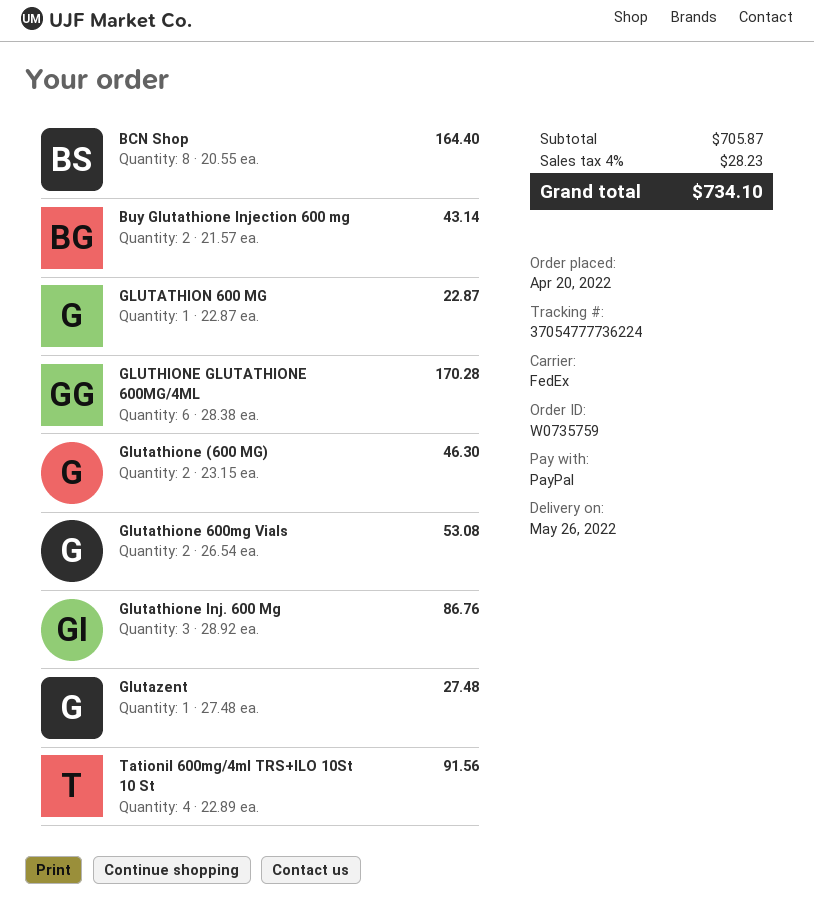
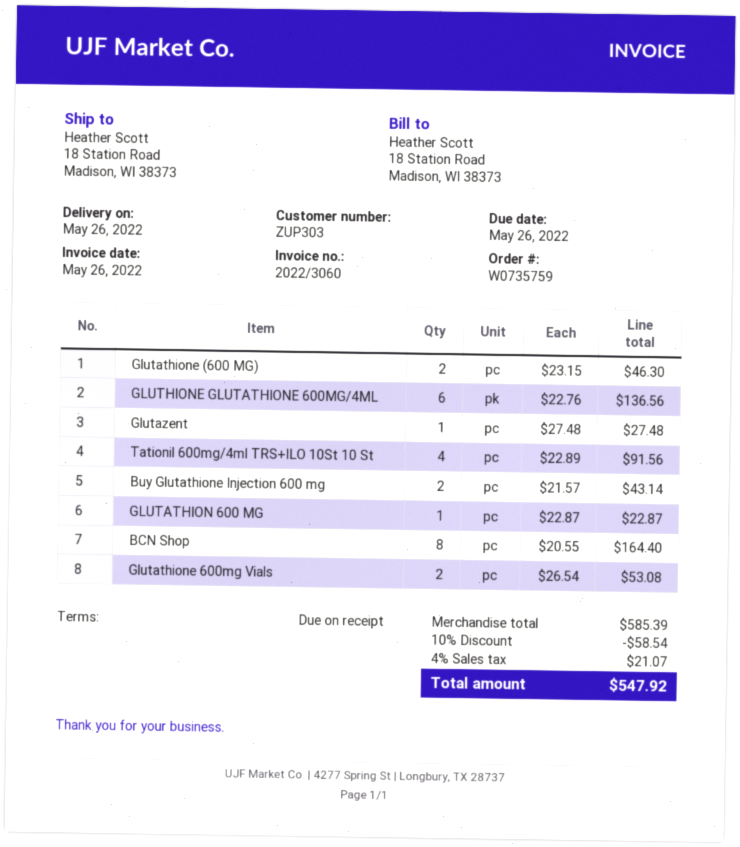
GLUTHIONE GLUTATHIONE 600MG/4ML: 6 x 28.38 = 170.28 -> 6 x 22.76 = 136.56
Glutathione Inj. 600 Mg: 3 x 28.92 = 86.76 -> none
subtotal: 705.87 -> 585.39
discount: none -> 10% = 58.54
tax: 4% = 28.23 -> 4% = 21.07
total: 734.10 -> 547.92

